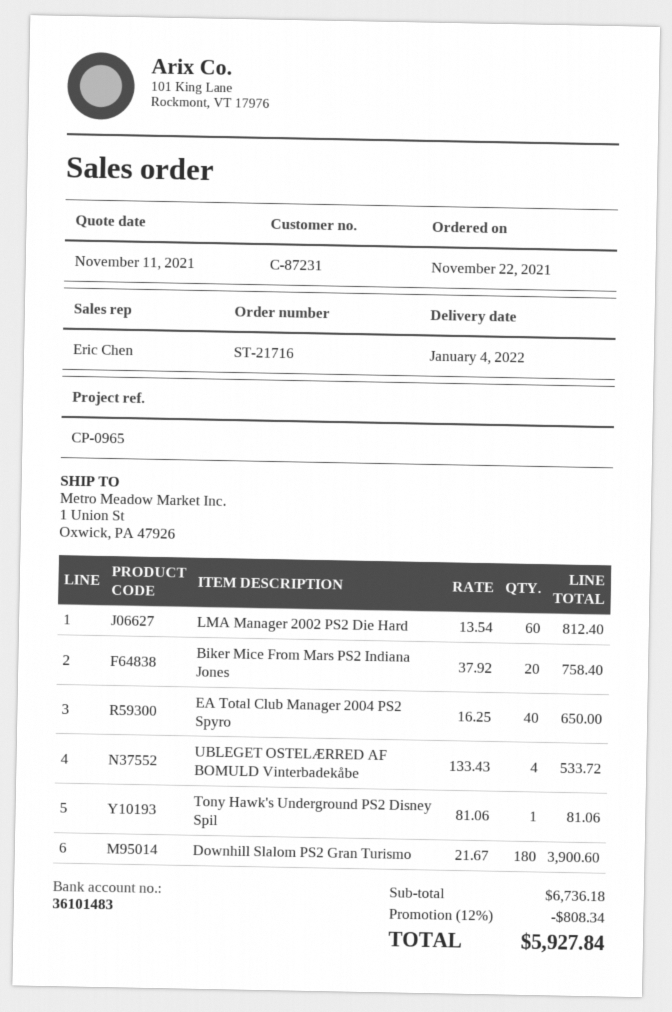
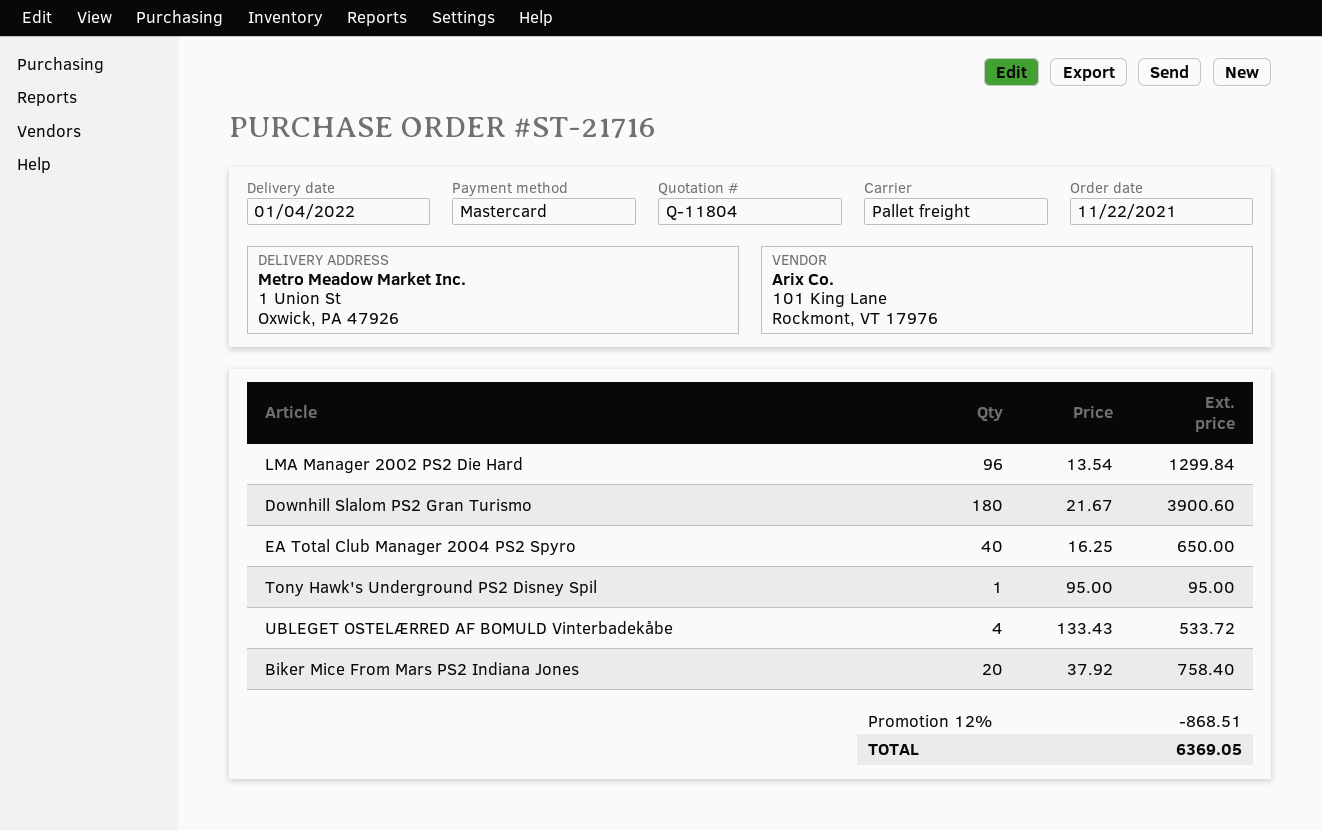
LMA Manager 2002 PS2 Die Hard: 60 x 13.54 = 812.40 -> 96 x 13.54 = 1299.84
Tony Hawk's Underground PS2 Disney Spil: 1 x 81.06 = 81.06 -> 1 x 95.00 = 95.00
discount: 12% = 808.34 -> 12% = 868.51
total: 5927.84 -> 6369.05

